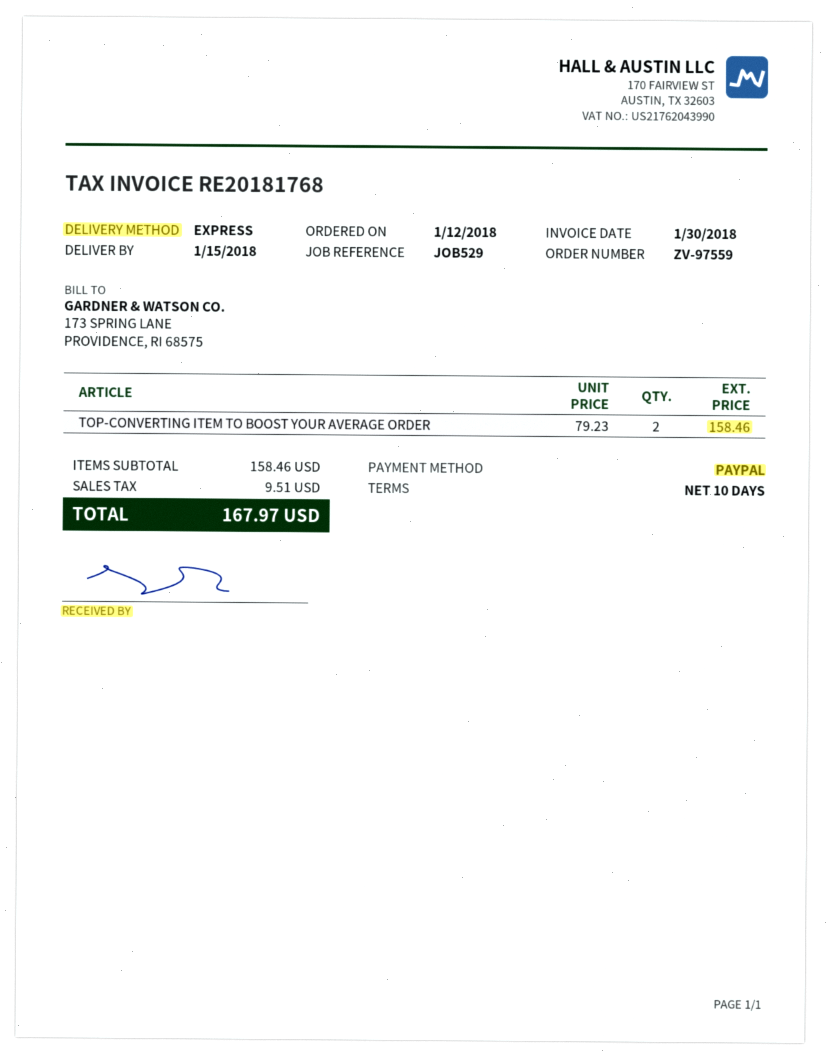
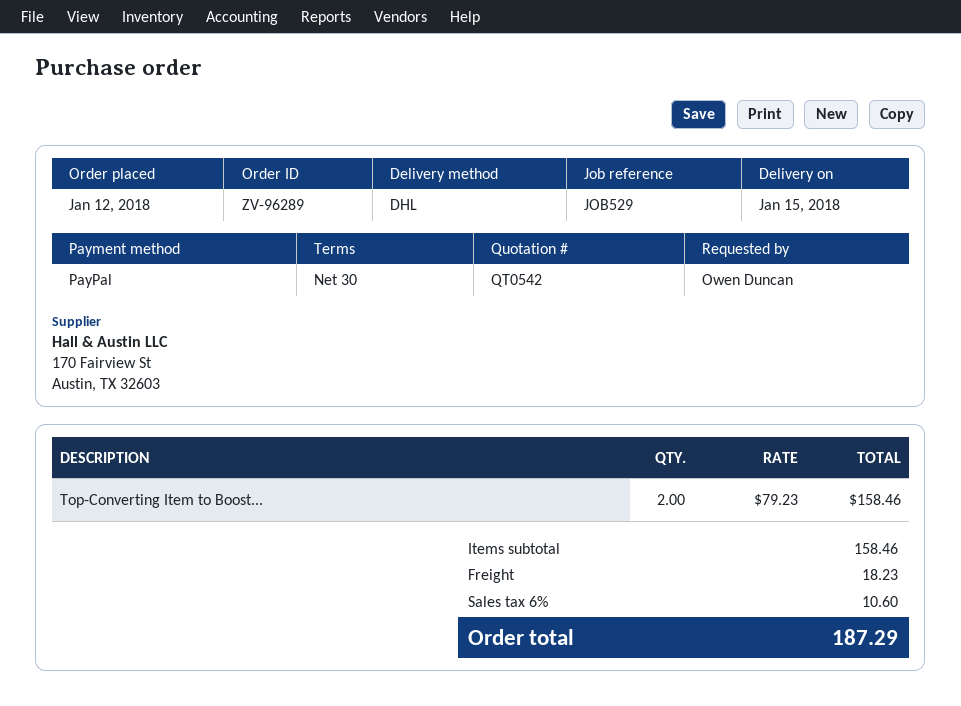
order number: ZV-97559 -> ZV-96289
payment terms: 10 days -> 30 days
shipping method: express -> DHL
shipping: none -> 18.23
tax: 9.51 -> 10.60
total: 167.97 -> 187.29

